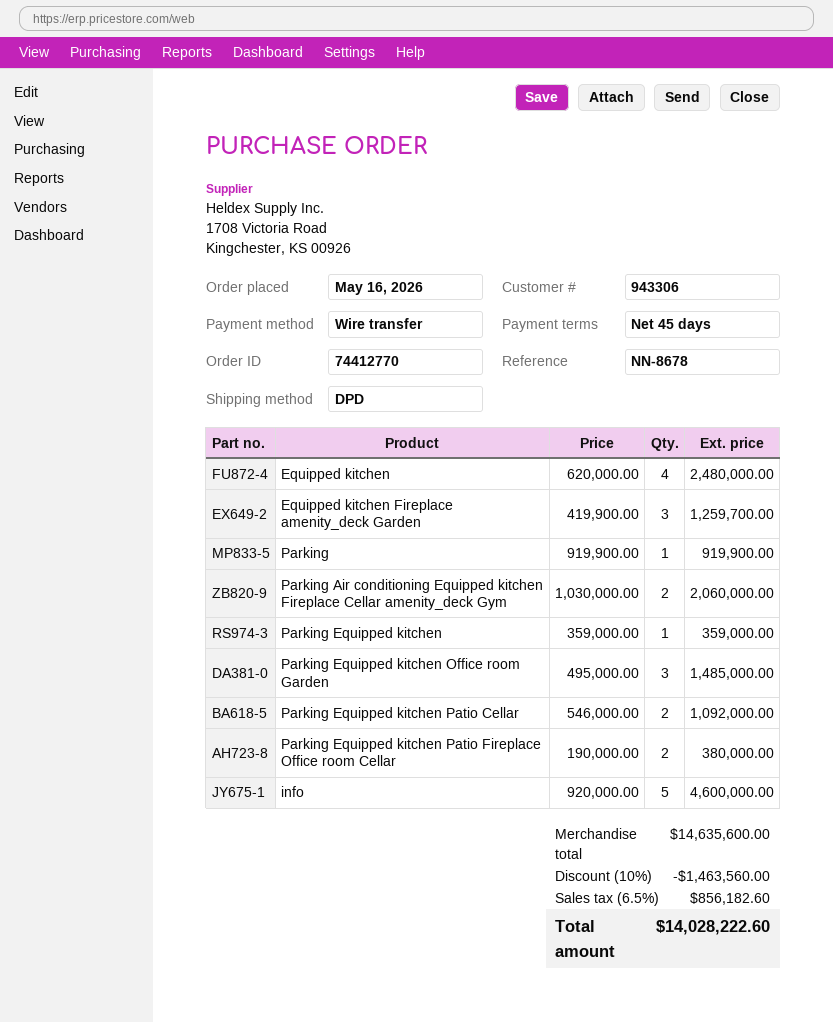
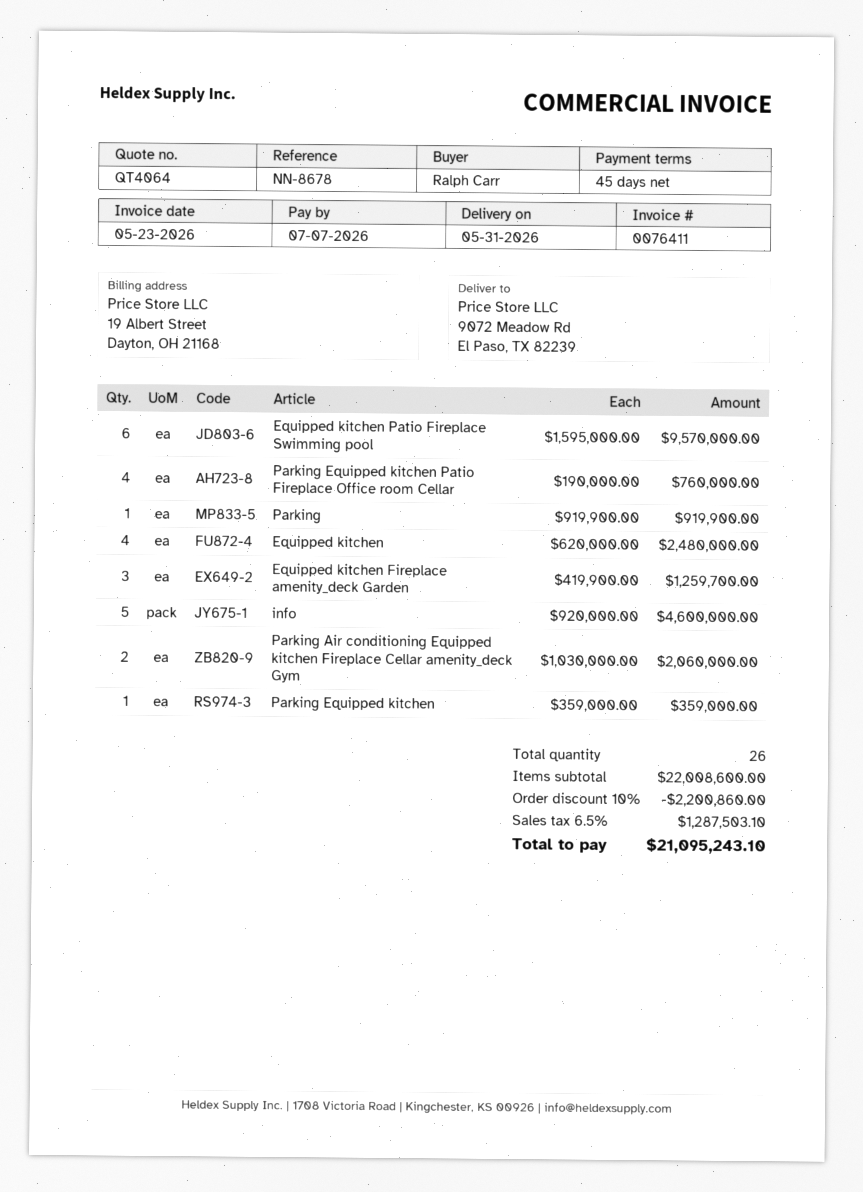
Parking Equipped kitchen Office room Garden: 3 x 495000.00 = 1485000.00 -> none
Parking Equipped kitchen Patio Cellar: 2 x 546000.00 = 1092000.00 -> none
Parking Equipped kitchen Patio Fireplace Office room Cellar: 2 x 190000.00 = 380000.00 -> 4 x 190000.00 = 760000.00
Equipped kitchen Patio Fireplace Swimming pool: none -> 6 x 1595000.00 = 9570000.00
subtotal: 14635600.00 -> 22008600.00
discount: 10% = 1463560.00 -> 10% = 2200860.00
tax: 6.5% = 856182.60 -> 6.5% = 1287503.10
total: 14028222.60 -> 21095243.10

